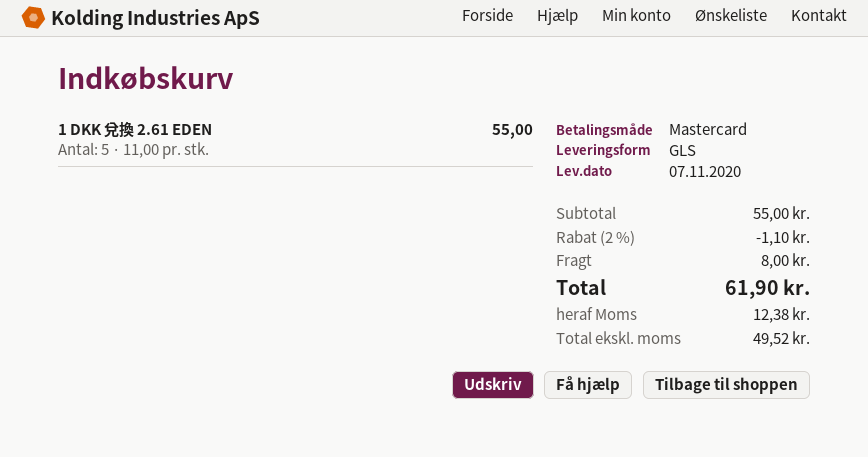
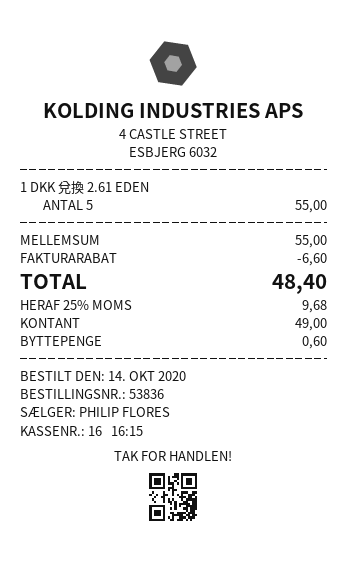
payment method: Mastercard -> cash
discount: 1.10 -> 6.60
shipping: 8.00 -> none
tax: 12.38 -> 9.68
total: 61.90 -> 48.40

